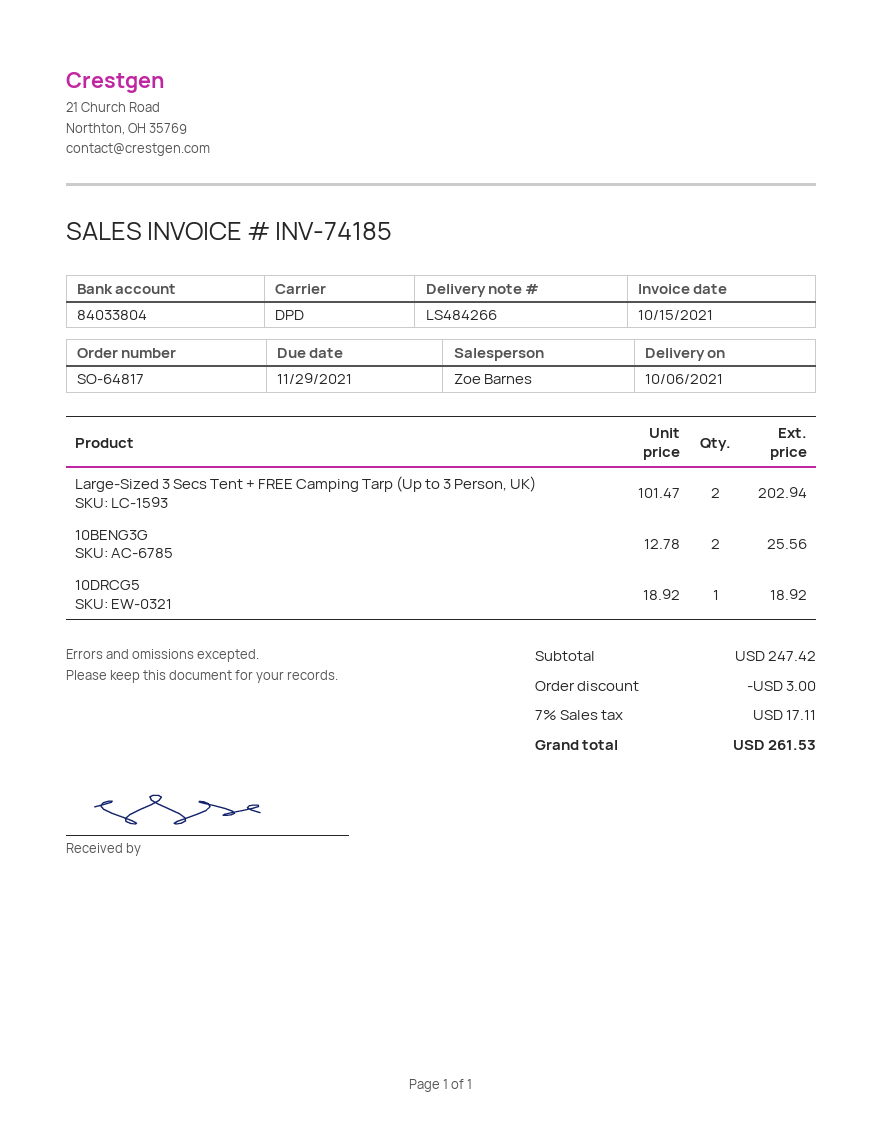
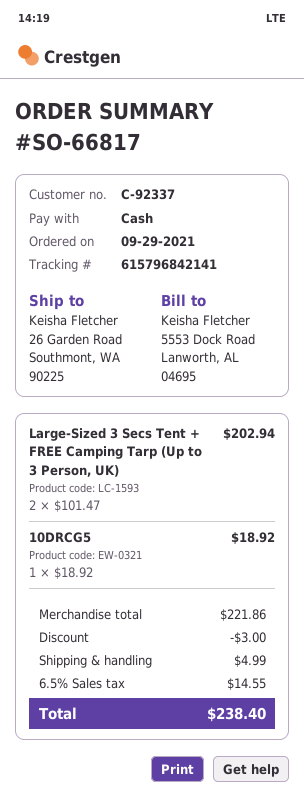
order number: SO-64817 -> SO-66817
10BENG3G: 2 x 12.78 = 25.56 -> none
subtotal: 247.42 -> 221.86
shipping: none -> 4.99
tax: 7% = 17.11 -> 6.5% = 14.55
total: 261.53 -> 238.40

